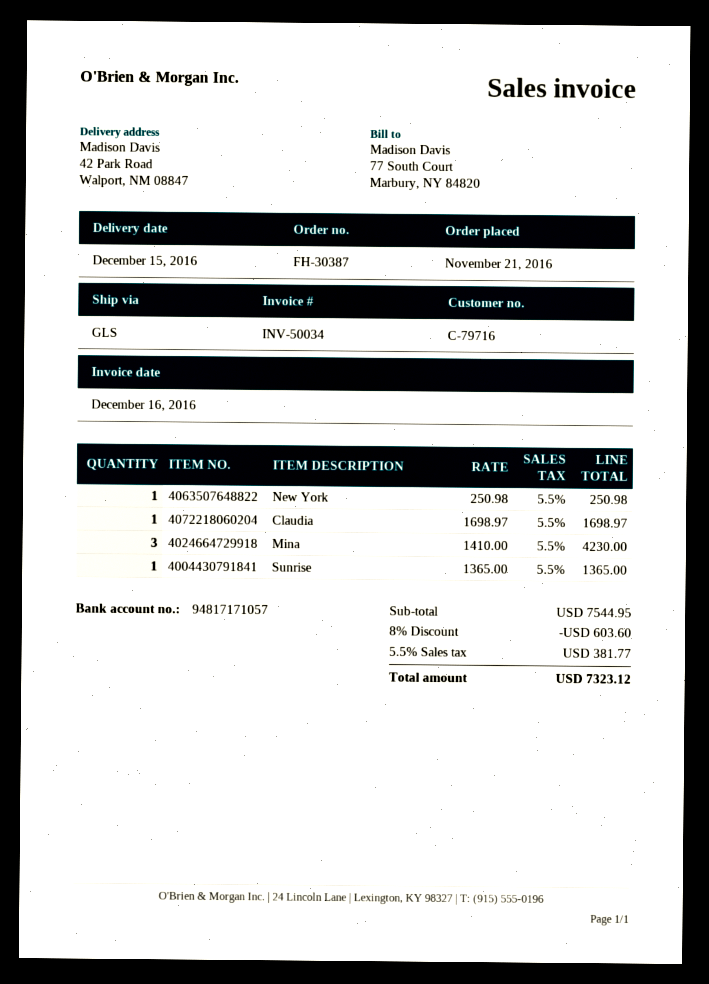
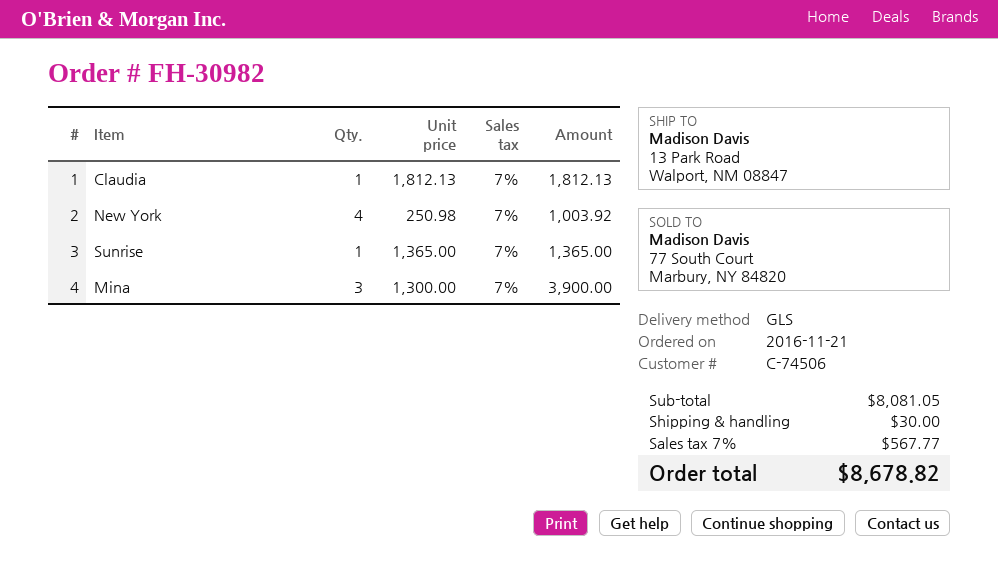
order number: FH-30387 -> FH-30982
customer number: C-79716 -> C-74506
ship to: 42 Park Road, Walport, NM 08847 -> 13 Park Road, Walport, NM 08847
New York: 1 x 250.98 = 250.98 -> 4 x 250.98 = 1003.92
Claudia: 1 x 1698.97 = 1698.97 -> 1 x 1812.13 = 1812.13
Mina: 3 x 1410.00 = 4230.00 -> 3 x 1300.00 = 3900.00
subtotal: 7544.95 -> 8081.05
discount: 8% = 603.60 -> none
shipping: none -> 30.00
tax: 5.5% = 381.77 -> 7% = 567.77
total: 7323.12 -> 8678.82

